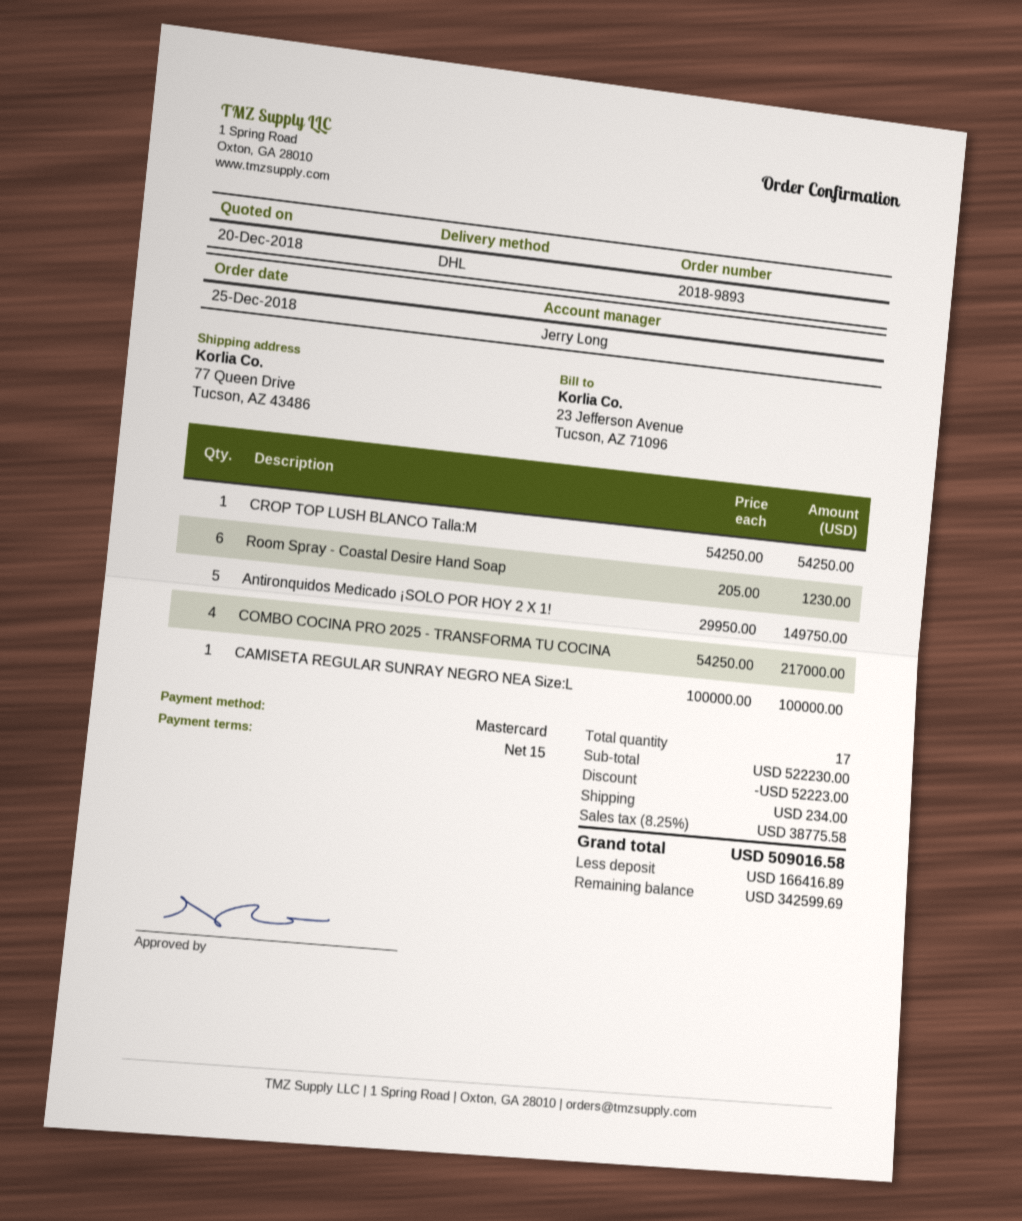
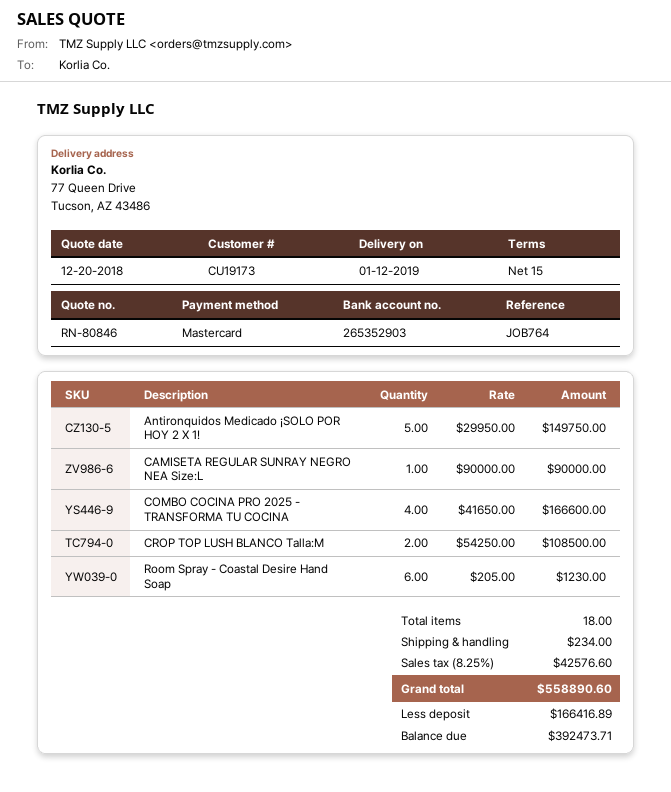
CROP TOP LUSH BLANCO Talla:M: 1 x 54250.00 = 54250.00 -> 2 x 54250.00 = 108500.00
COMBO COCINA PRO 2025 - TRANSFORMA TU COCINA: 4 x 54250.00 = 217000.00 -> 4 x 41650.00 = 166600.00
CAMISETA REGULAR SUNRAY NEGRO NEA Size:L: 1 x 100000.00 = 100000.00 -> 1 x 90000.00 = 90000.00
total quantity: 17 -> 18
discount: 52223.00 -> none
tax: 8.25% = 38775.58 -> 8.25% = 42576.60
total: 509016.58 -> 558890.60
balance: 342599.69 -> 392473.71

